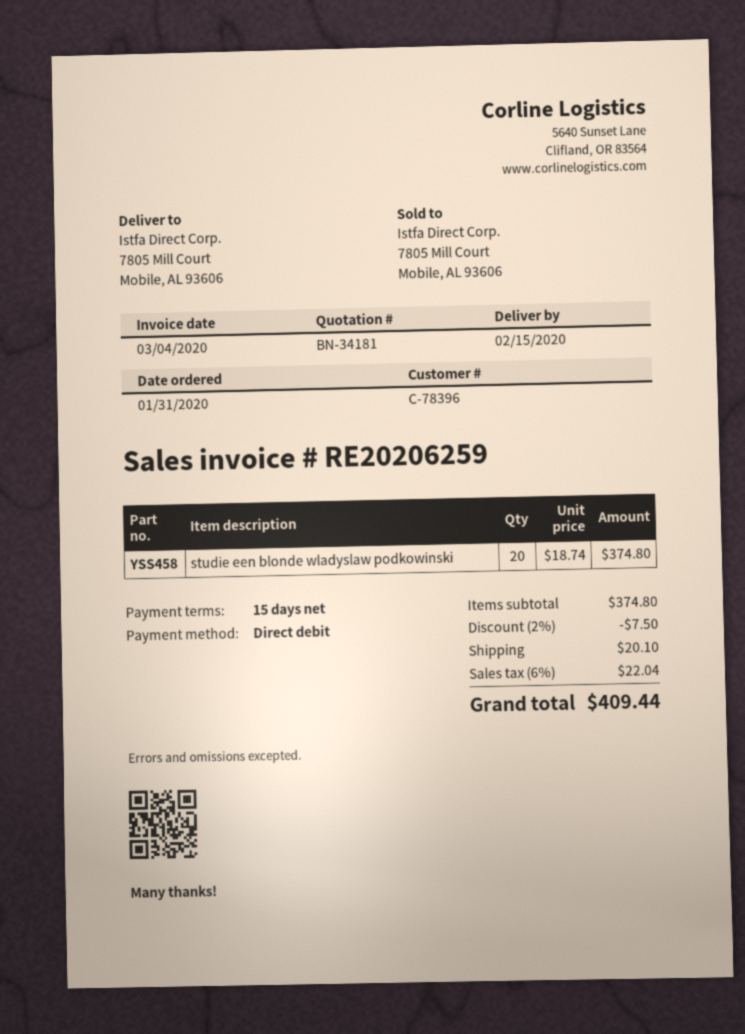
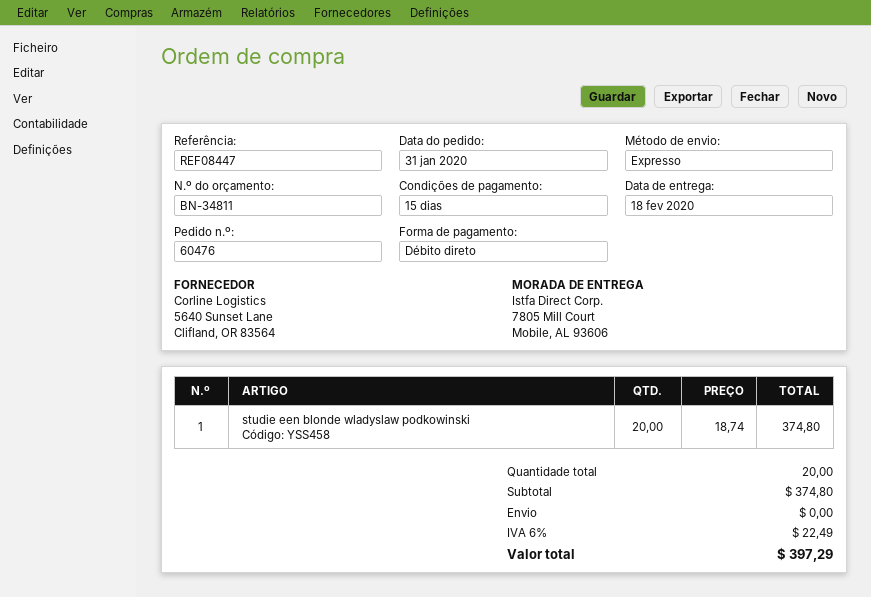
quote number: BN-34181 -> BN-34811
delivery date: 2020-02-15 -> 2020-02-18
discount: 2% = 7.50 -> none
shipping: 20.10 -> 0.00
tax: 6% = 22.04 -> 6% = 22.49
total: 409.44 -> 397.29

